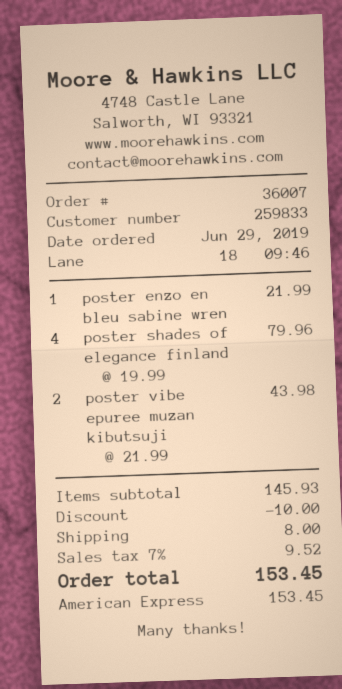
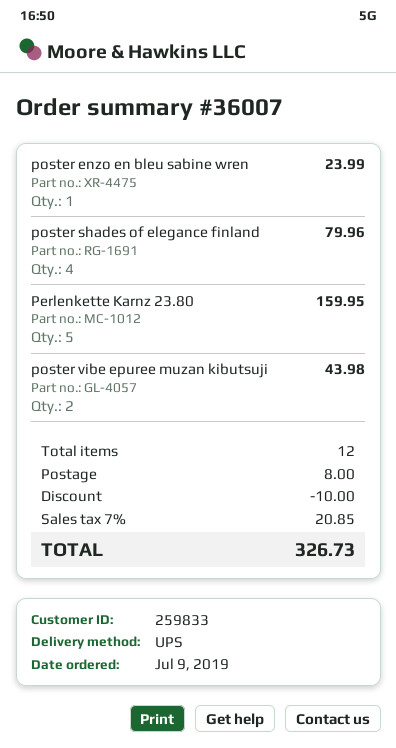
order date: 2019-06-29 -> 2019-07-09
poster enzo en bleu sabine wren: 1 for 21.99 -> 1 for 23.99
Perlenkette Karnz 23.80: none -> 5 for 159.95
tax: 7% = 9.52 -> 7% = 20.85
total: 153.45 -> 326.73

